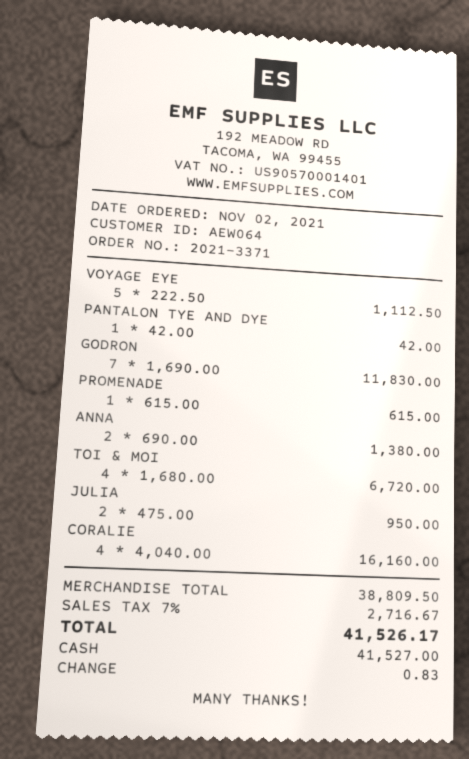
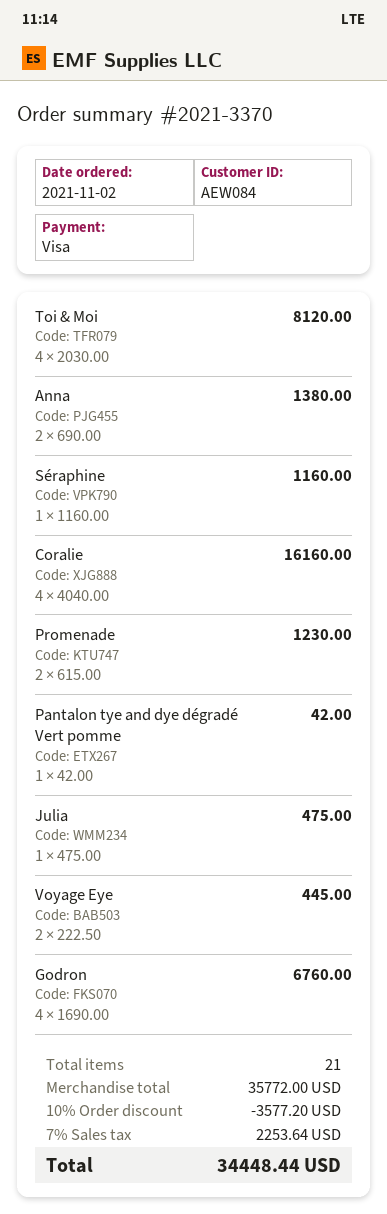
order number: 2021-3371 -> 2021-3370
customer number: AEW064 -> AEW084
payment method: cash -> Visa
VOYAGE EYE: 5 x 222.50 = 1112.50 -> 2 x 222.50 = 445.00
GODRON: 7 x 1690.00 = 11830.00 -> 4 x 1690.00 = 6760.00
PROMENADE: 1 x 615.00 = 615.00 -> 2 x 615.00 = 1230.00
TOI & MOI: 4 x 1680.00 = 6720.00 -> 4 x 2030.00 = 8120.00
JULIA: 2 x 475.00 = 950.00 -> 1 x 475.00 = 475.00
Séraphine: none -> 1 x 1160.00 = 1160.00
subtotal: 38809.50 -> 35772.00
discount: none -> 10% = 3577.20
tax: 7% = 2716.67 -> 7% = 2253.64
total: 41526.17 -> 34448.44

